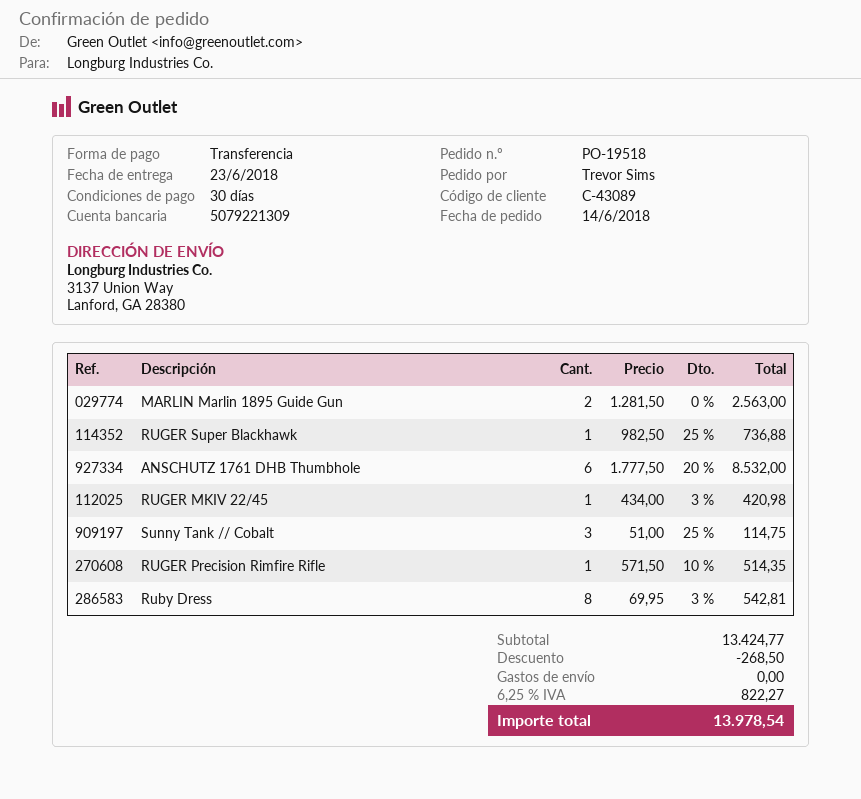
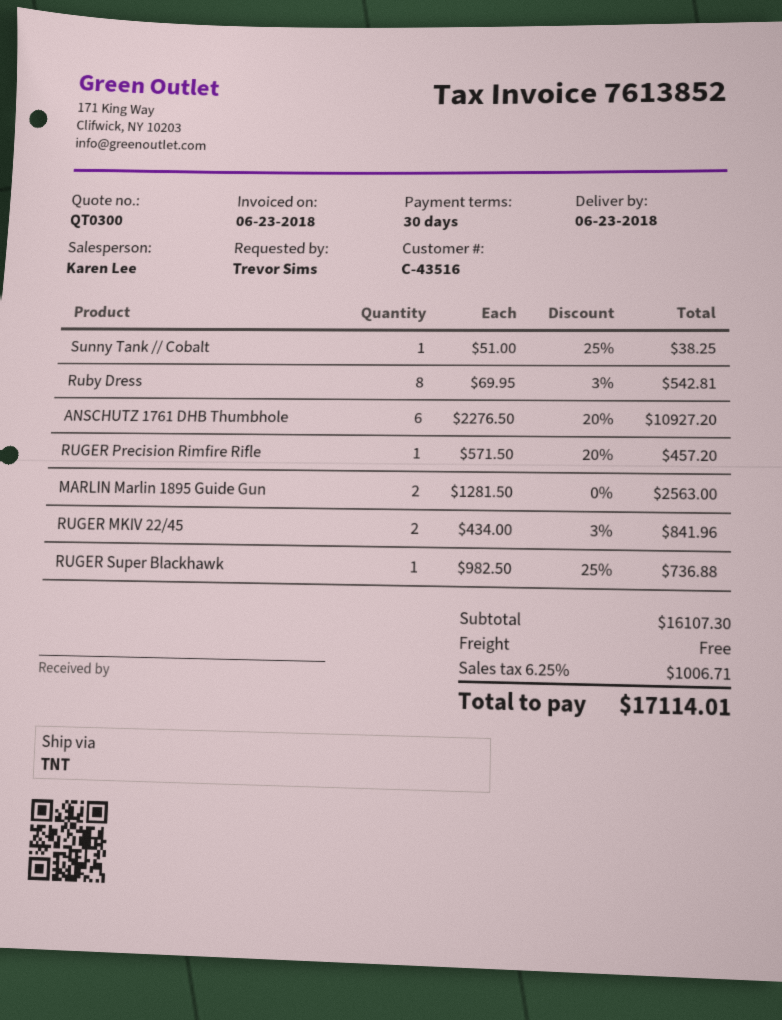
customer number: C-43089 -> C-43516
ANSCHUTZ 1761 DHB Thumbhole: 6 x 1777.50 - 20% = 8532.00 -> 6 x 2276.50 - 20% = 10927.20
RUGER MKIV 22/45: 1 x 434.00 - 3% = 420.98 -> 2 x 434.00 - 3% = 841.96
Sunny Tank // Cobalt: 3 x 51.00 - 25% = 114.75 -> 1 x 51.00 - 25% = 38.25
RUGER Precision Rimfire Rifle: 1 x 571.50 - 10% = 514.35 -> 1 x 571.50 - 20% = 457.20
subtotal: 13424.77 -> 16107.30
discount: 268.50 -> none
tax: 6.25% = 822.27 -> 6.25% = 1006.71
total: 13978.54 -> 17114.01

